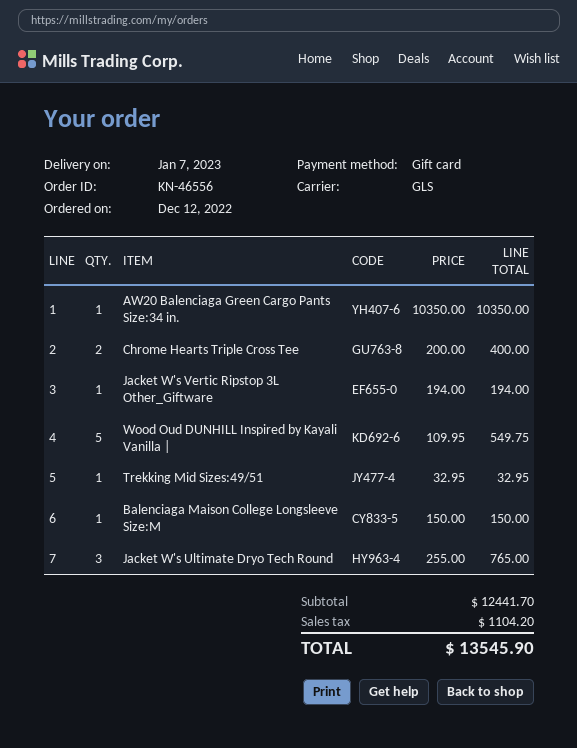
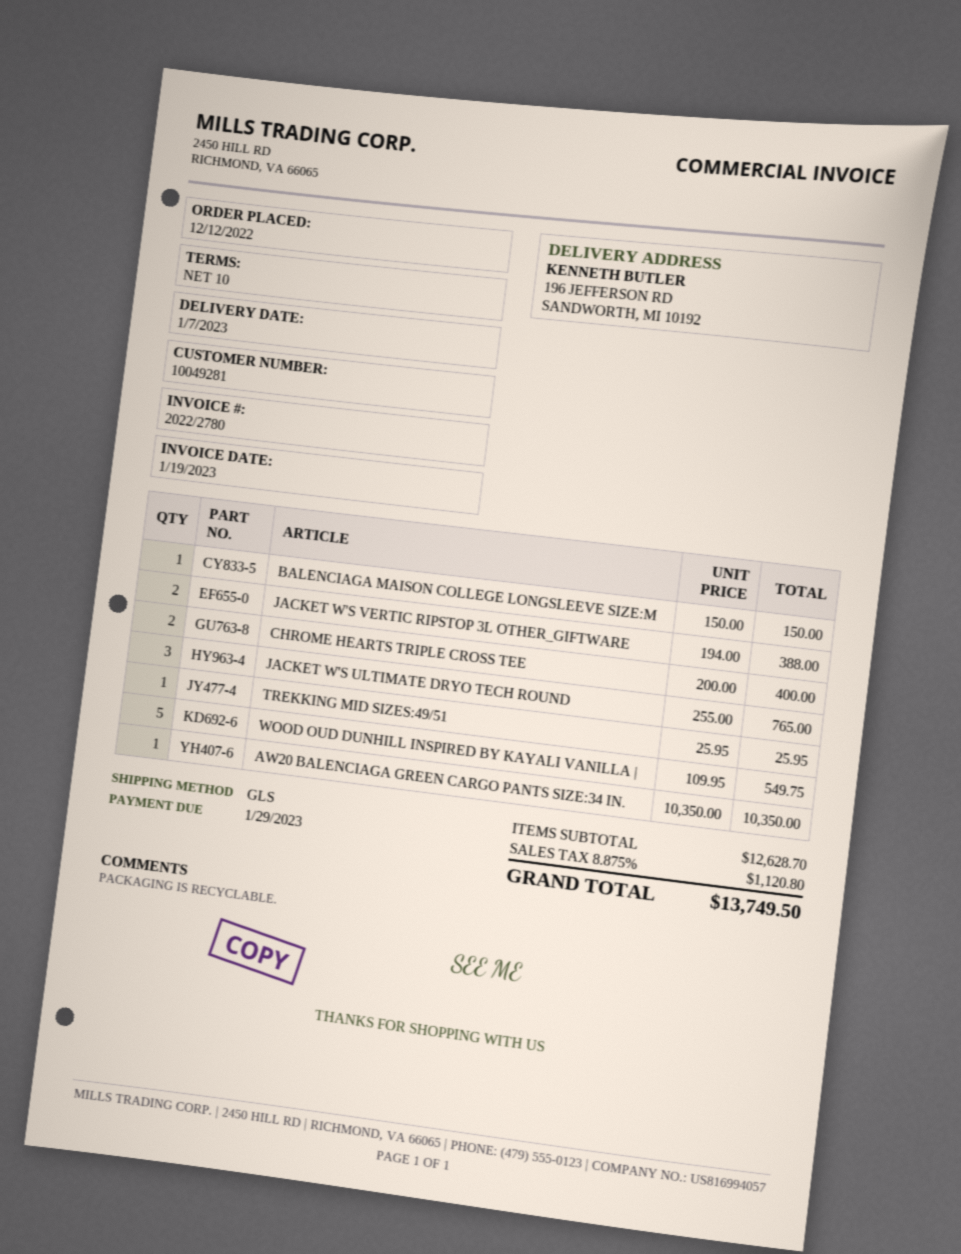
Jacket W's Vertic Ripstop 3L Other_Giftware: 1 x 194.00 = 194.00 -> 2 x 194.00 = 388.00
Trekking Mid Sizes:49/51: 1 x 32.95 = 32.95 -> 1 x 25.95 = 25.95
subtotal: 12441.70 -> 12628.70
tax: 1104.20 -> 1120.80
total: 13545.90 -> 13749.50

